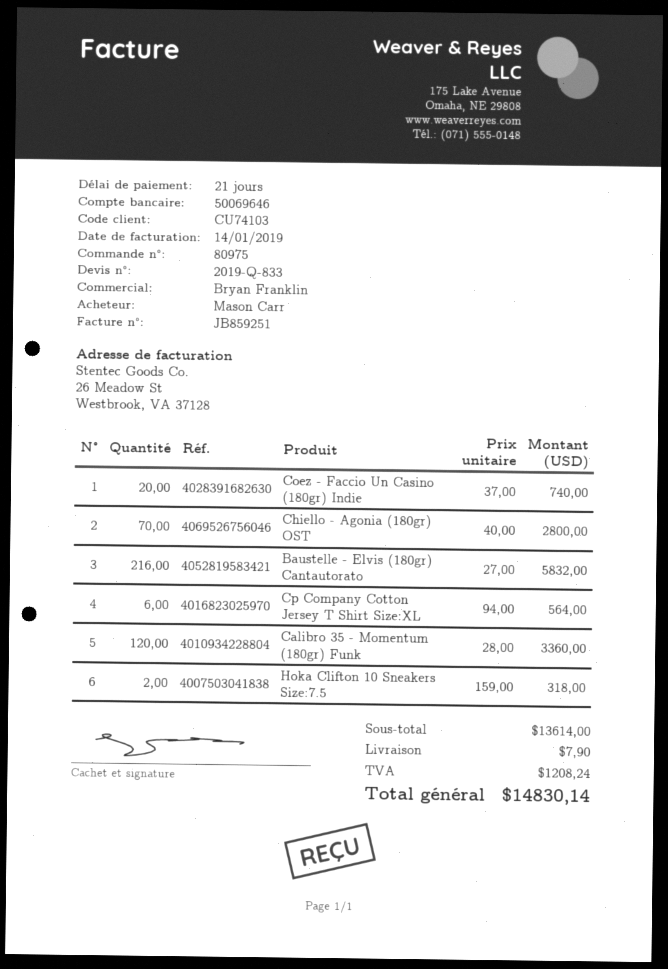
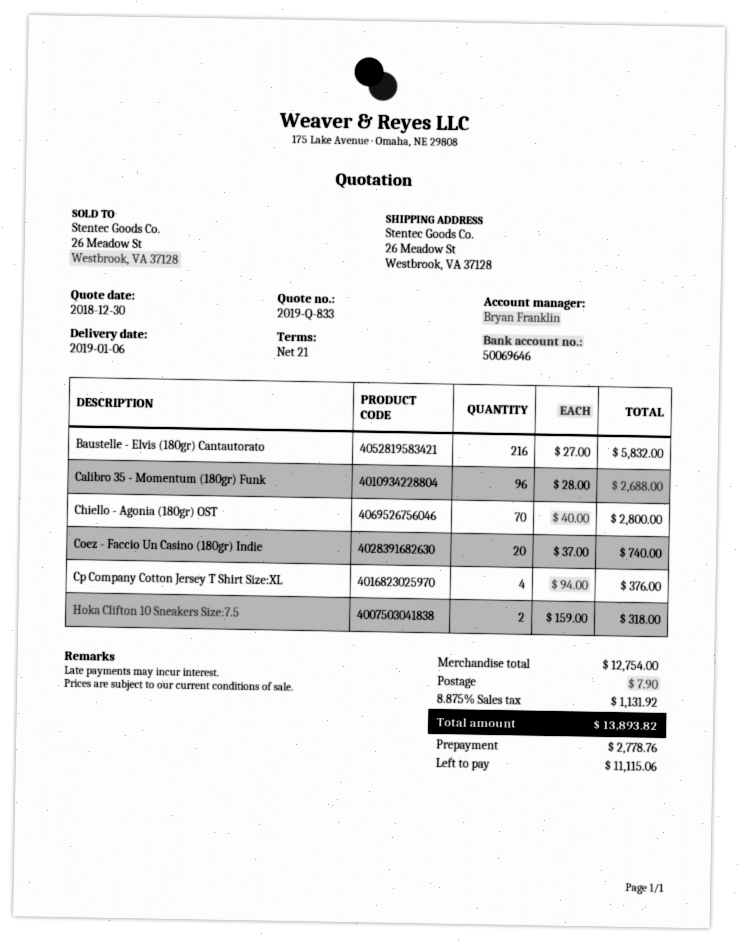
Cp Company Cotton Jersey T Shirt Size:XL: 6 x 94.00 = 564.00 -> 4 x 94.00 = 376.00
Calibro 35 - Momentum (180gr) Funk: 120 x 28.00 = 3360.00 -> 96 x 28.00 = 2688.00
subtotal: 13614.00 -> 12754.00
tax: 1208.24 -> 1131.92
total: 14830.14 -> 13893.82

